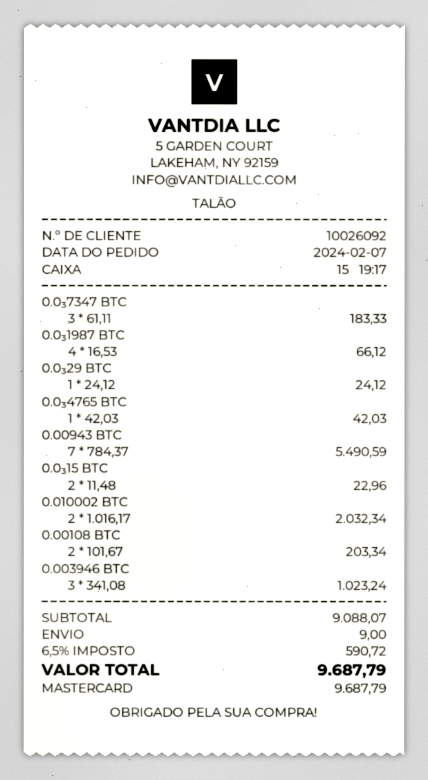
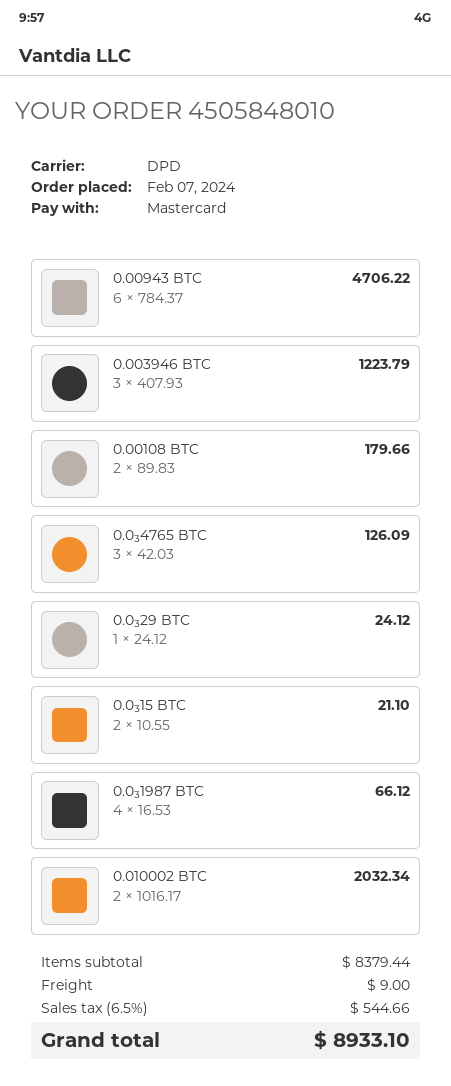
0.0₃7347 BTC: 3 x 61.11 = 183.33 -> none
0.0₃4765 BTC: 1 x 42.03 = 42.03 -> 3 x 42.03 = 126.09
0.00943 BTC: 7 x 784.37 = 5490.59 -> 6 x 784.37 = 4706.22
0.0₃15 BTC: 2 x 11.48 = 22.96 -> 2 x 10.55 = 21.10
0.00108 BTC: 2 x 101.67 = 203.34 -> 2 x 89.83 = 179.66
0.003946 BTC: 3 x 341.08 = 1023.24 -> 3 x 407.93 = 1223.79
subtotal: 9088.07 -> 8379.44
tax: 6.5% = 590.72 -> 6.5% = 544.66
total: 9687.79 -> 8933.10

